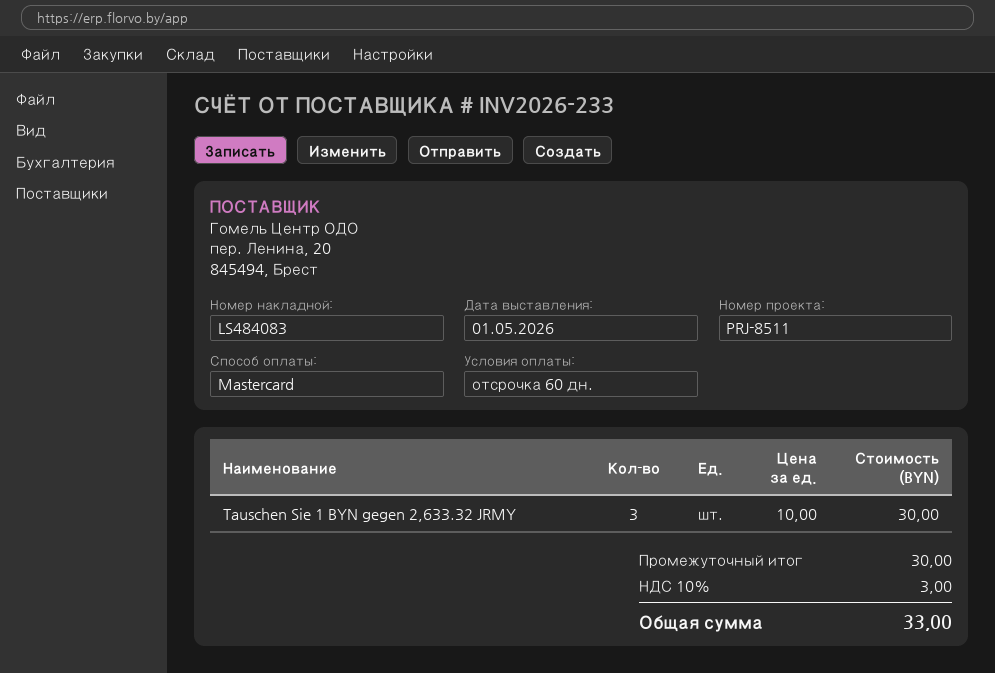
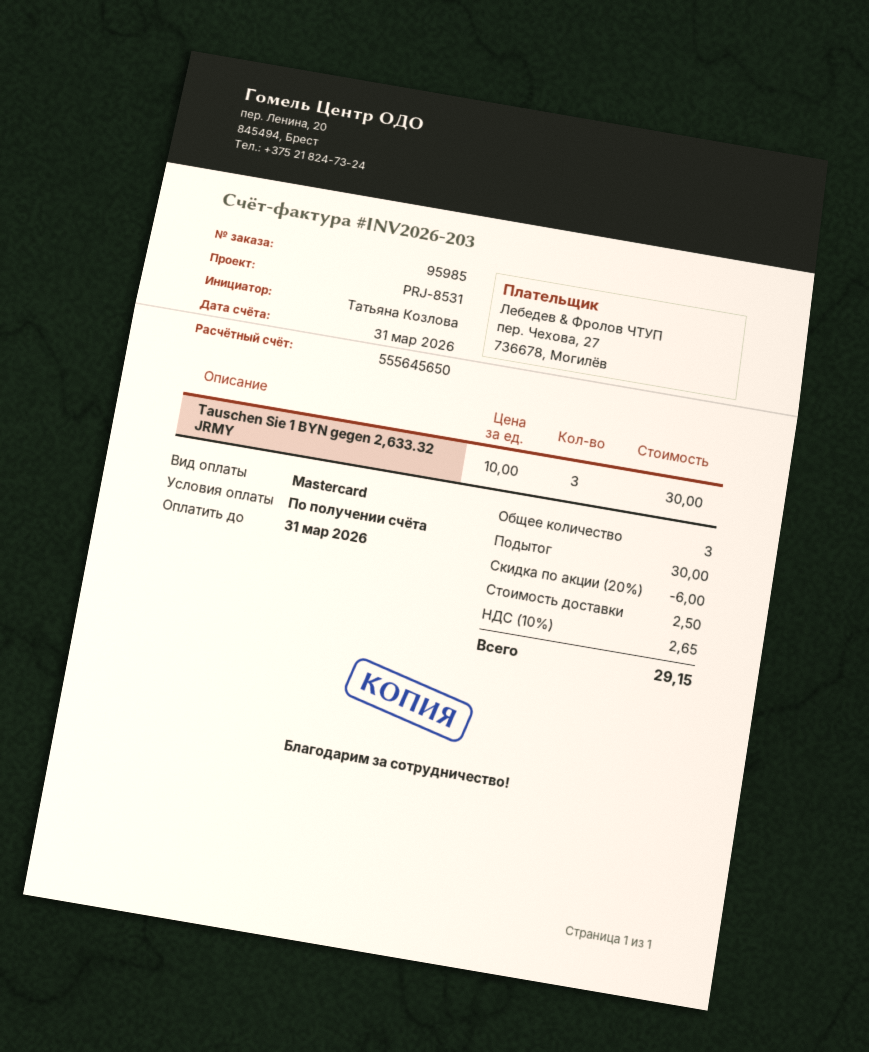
invoice number: INV2026-233 -> INV2026-203
invoice date: 2026-05-01 -> 2026-03-31
payment terms: 60 days -> on receipt
reference: PRJ-8511 -> PRJ-8531
discount: none -> 20% = 6.00
shipping: none -> 2.50
tax: 10% = 3.00 -> 10% = 2.65
total: 33.00 -> 29.15

